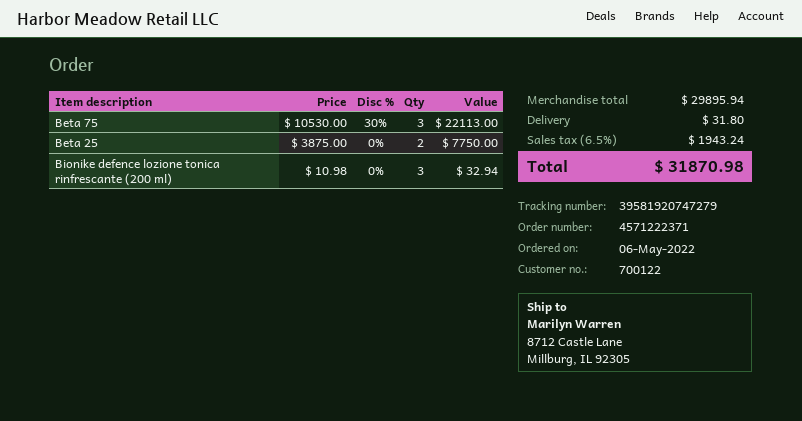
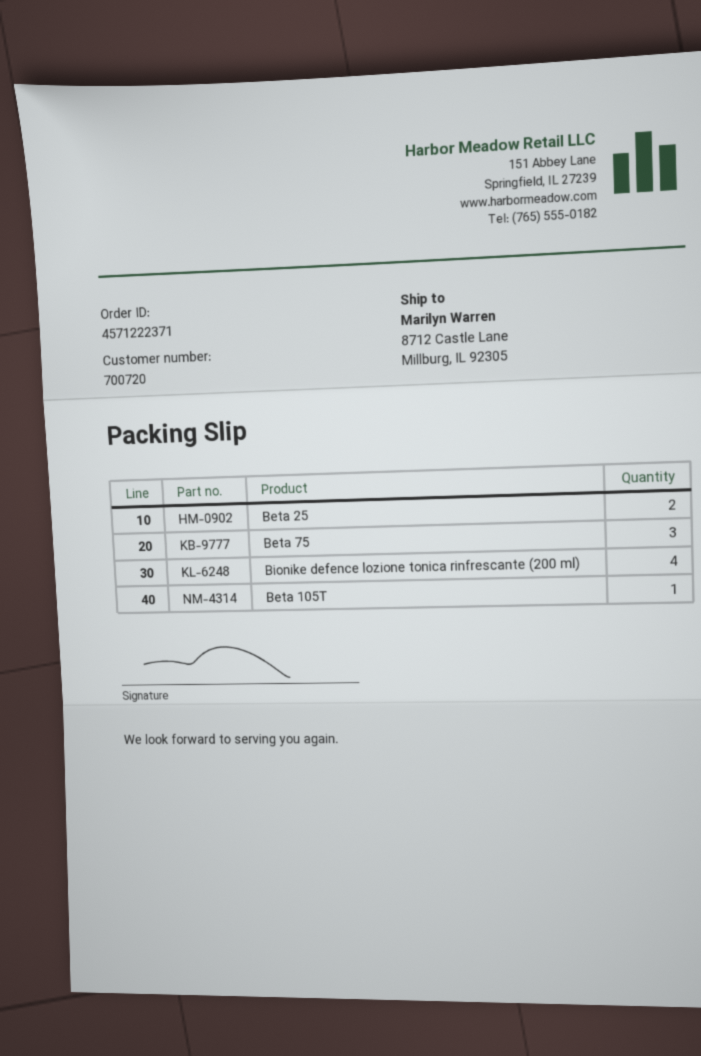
customer number: 700122 -> 700720
Bionike defence lozione tonica rinfrescante (200 ml): 3 -> 4
Beta 105T: none -> 1

